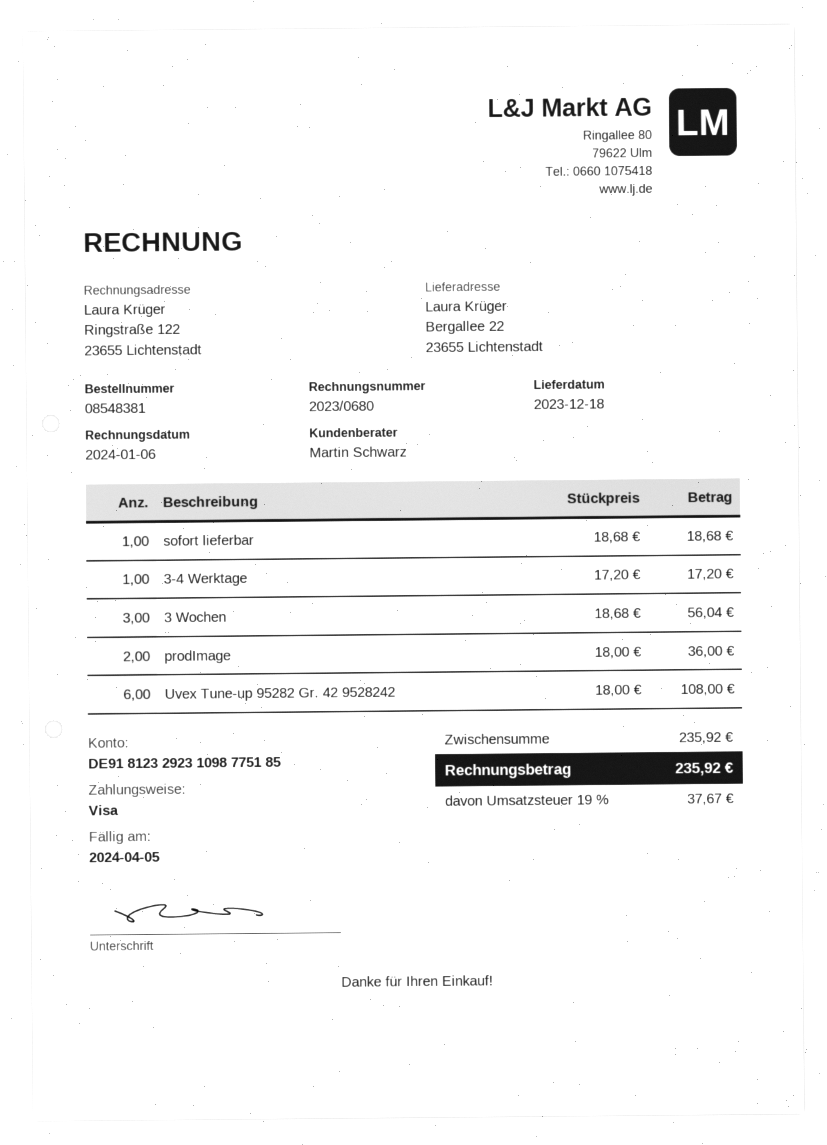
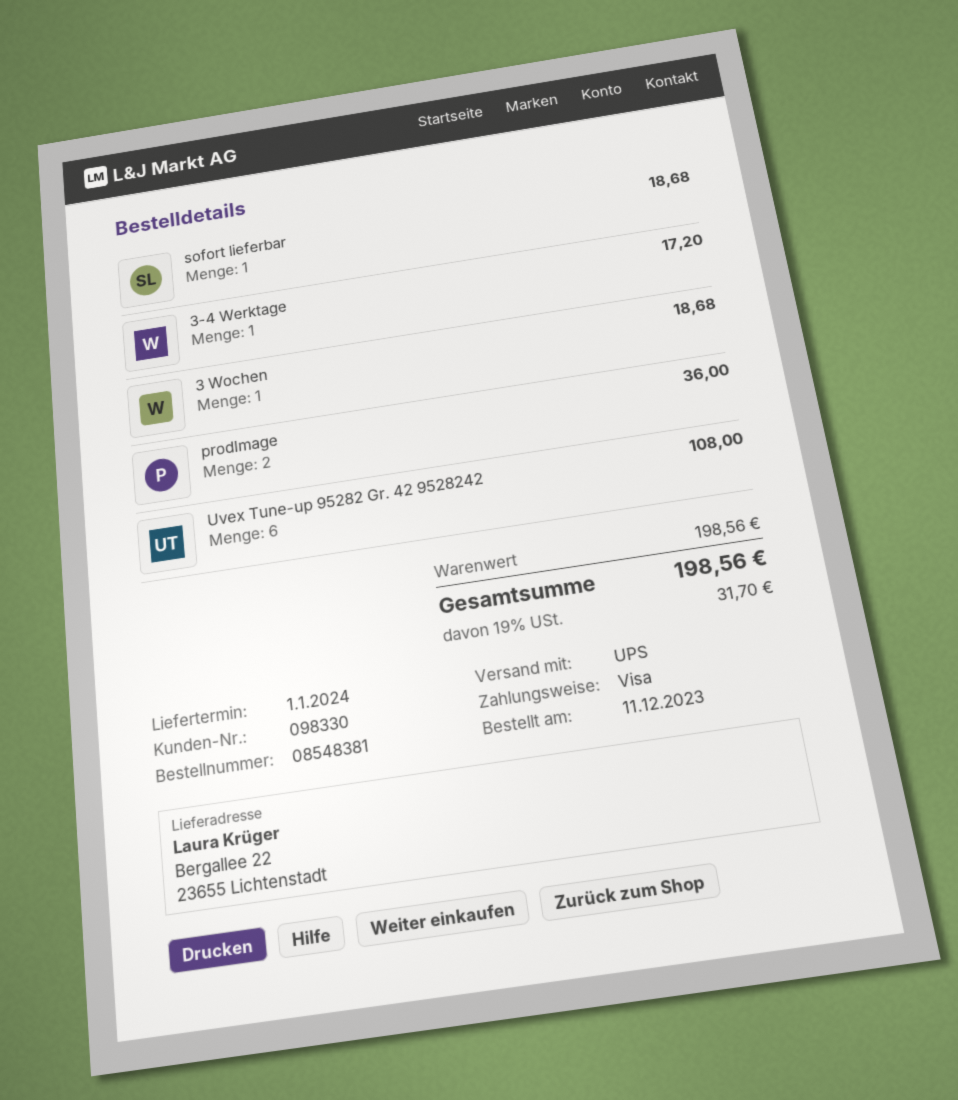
delivery date: 2023-12-18 -> 2024-01-01
3 Wochen: 3 for 56.04 -> 1 for 18.68
subtotal: 235.92 -> 198.56
tax: 19% = 37.67 -> 19% = 31.70
total: 235.92 -> 198.56

